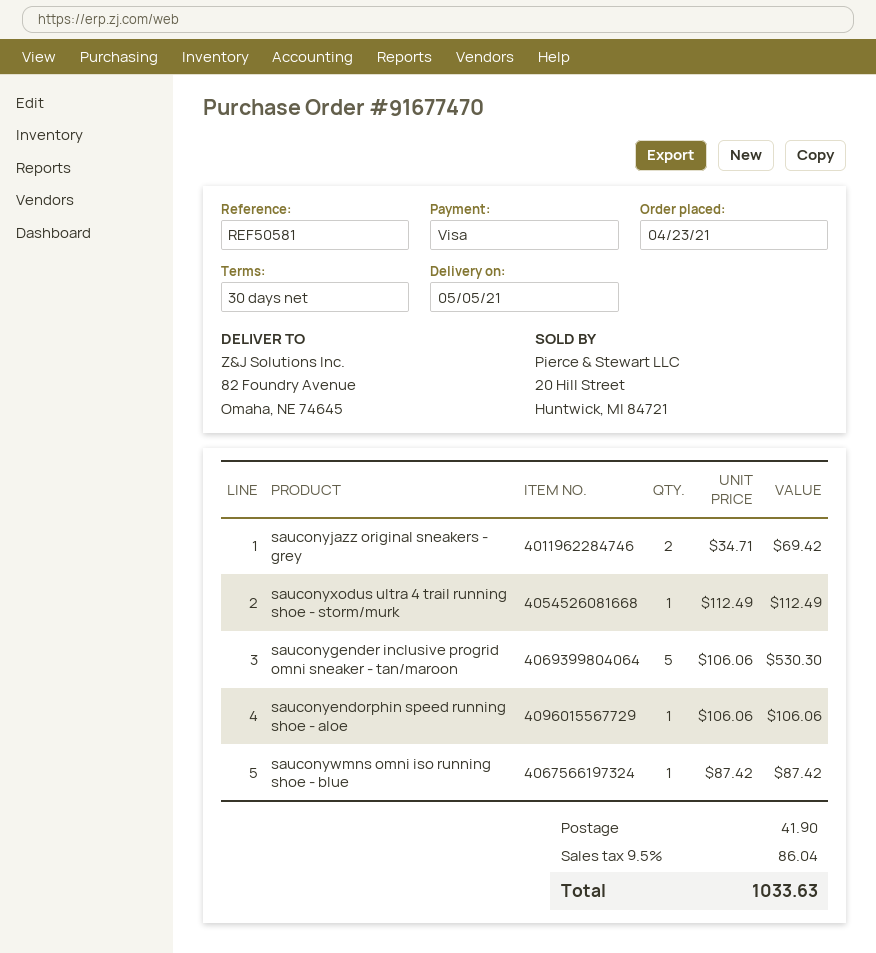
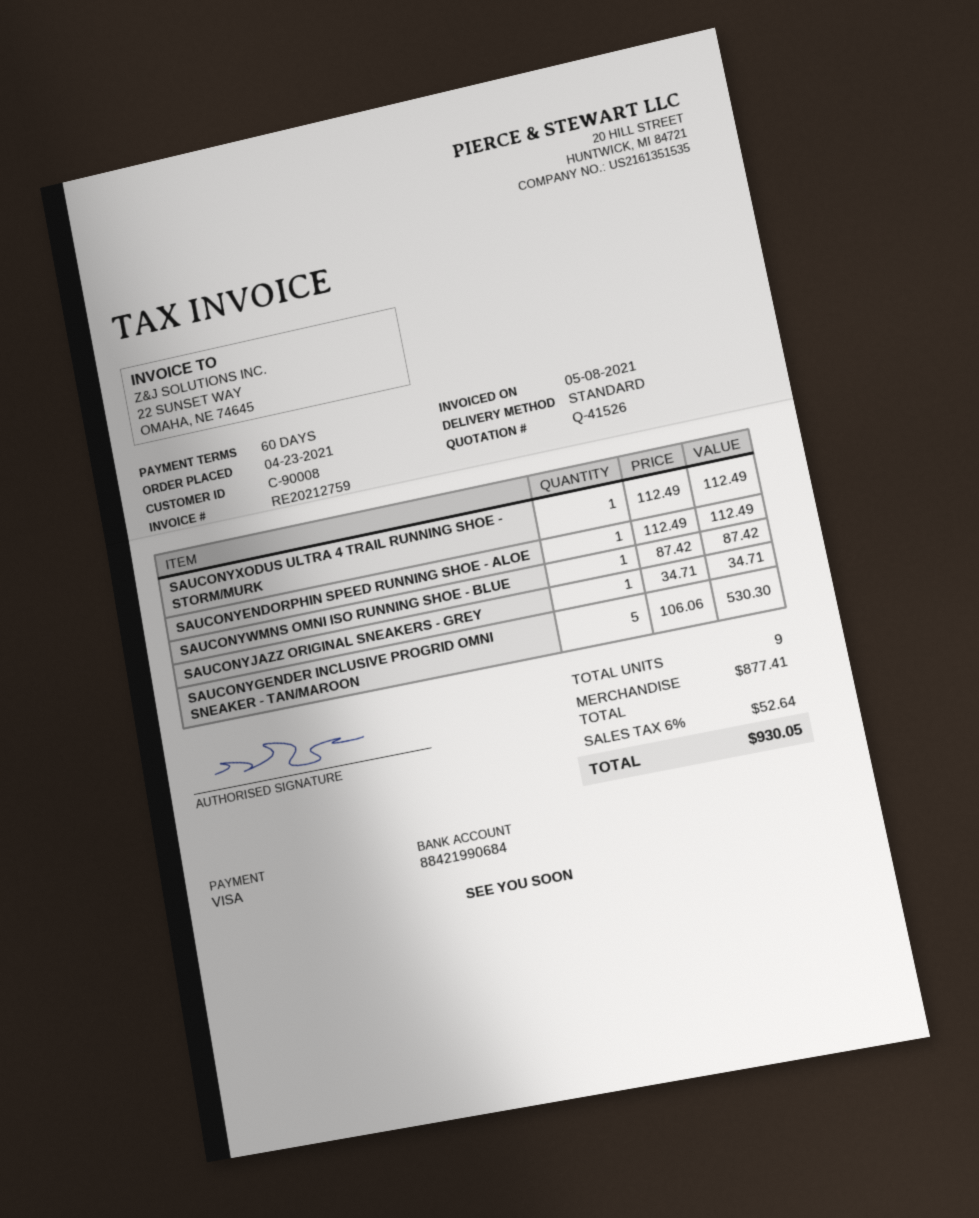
payment terms: 30 days -> 60 days
sauconyjazz original sneakers - grey: 2 x 34.71 = 69.42 -> 1 x 34.71 = 34.71
sauconyendorphin speed running shoe - aloe: 1 x 106.06 = 106.06 -> 1 x 112.49 = 112.49
shipping: 41.90 -> none
tax: 9.5% = 86.04 -> 6% = 52.64
total: 1033.63 -> 930.05

